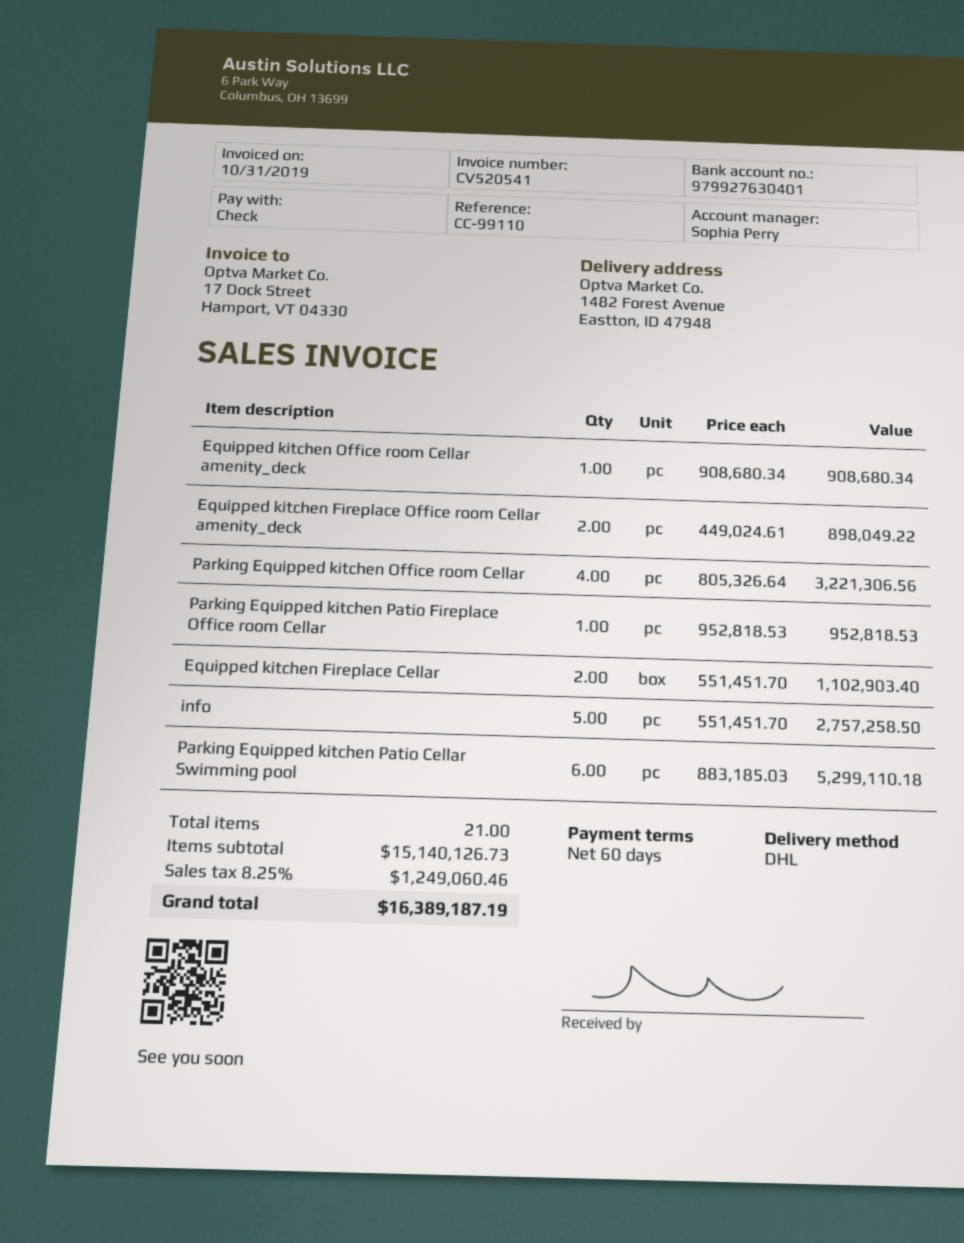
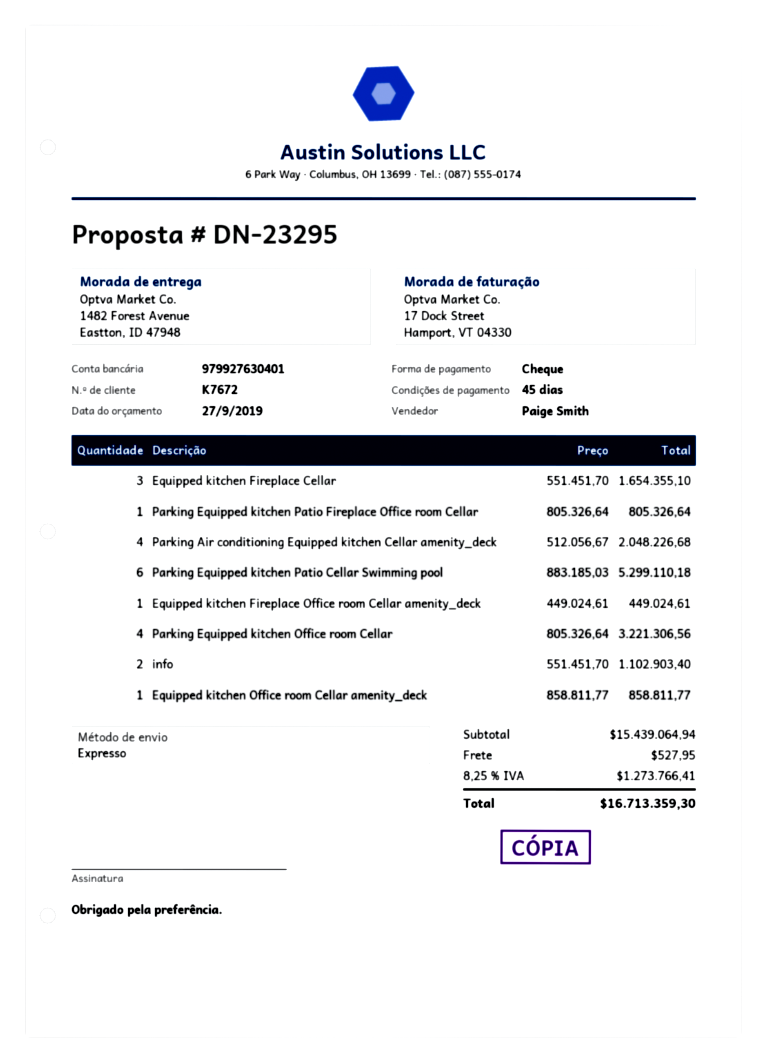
payment terms: 60 days -> 45 days
sales rep: Sophia Perry -> Paige Smith
shipping method: DHL -> express
Equipped kitchen Office room Cellar amenity_deck: 1 x 908680.34 = 908680.34 -> 1 x 858811.77 = 858811.77
Equipped kitchen Fireplace Office room Cellar amenity_deck: 2 x 449024.61 = 898049.22 -> 1 x 449024.61 = 449024.61
Parking Equipped kitchen Patio Fireplace Office room Cellar: 1 x 952818.53 = 952818.53 -> 1 x 805326.64 = 805326.64
Equipped kitchen Fireplace Cellar: 2 x 551451.70 = 1102903.40 -> 3 x 551451.70 = 1654355.10
info: 5 x 551451.70 = 2757258.50 -> 2 x 551451.70 = 1102903.40
Parking Air conditioning Equipped kitchen Cellar amenity_deck: none -> 4 x 512056.67 = 2048226.68
subtotal: 15140126.73 -> 15439064.94
shipping: none -> 527.95
tax: 8.25% = 1249060.46 -> 8.25% = 1273766.41
total: 16389187.19 -> 16713359.30

